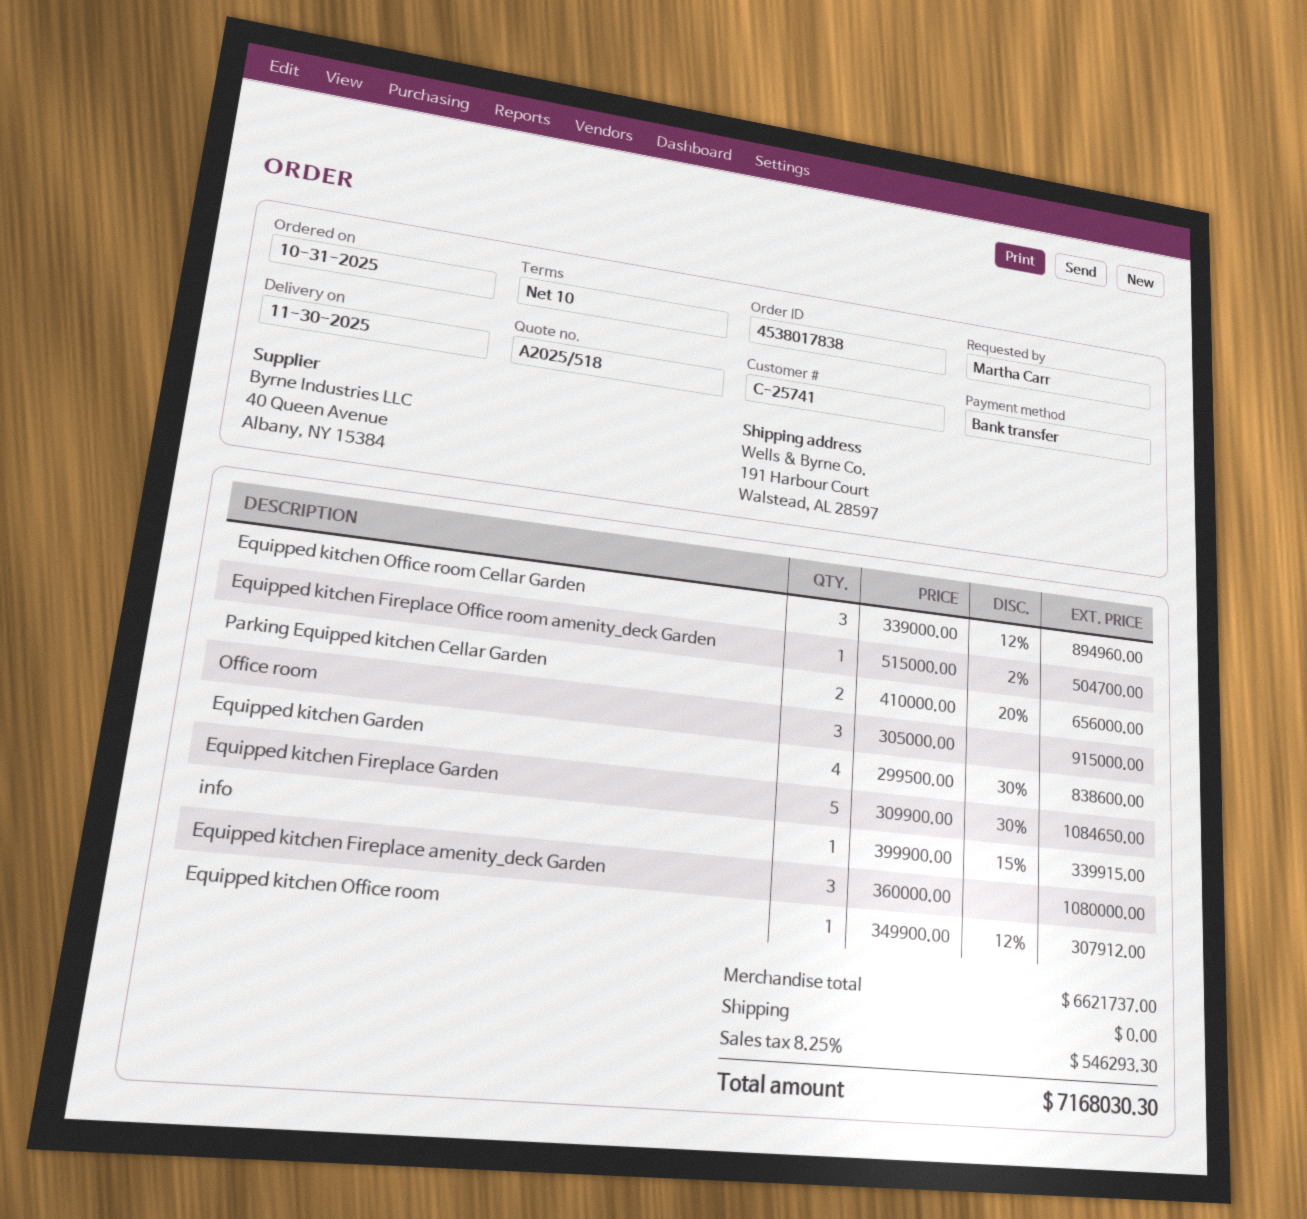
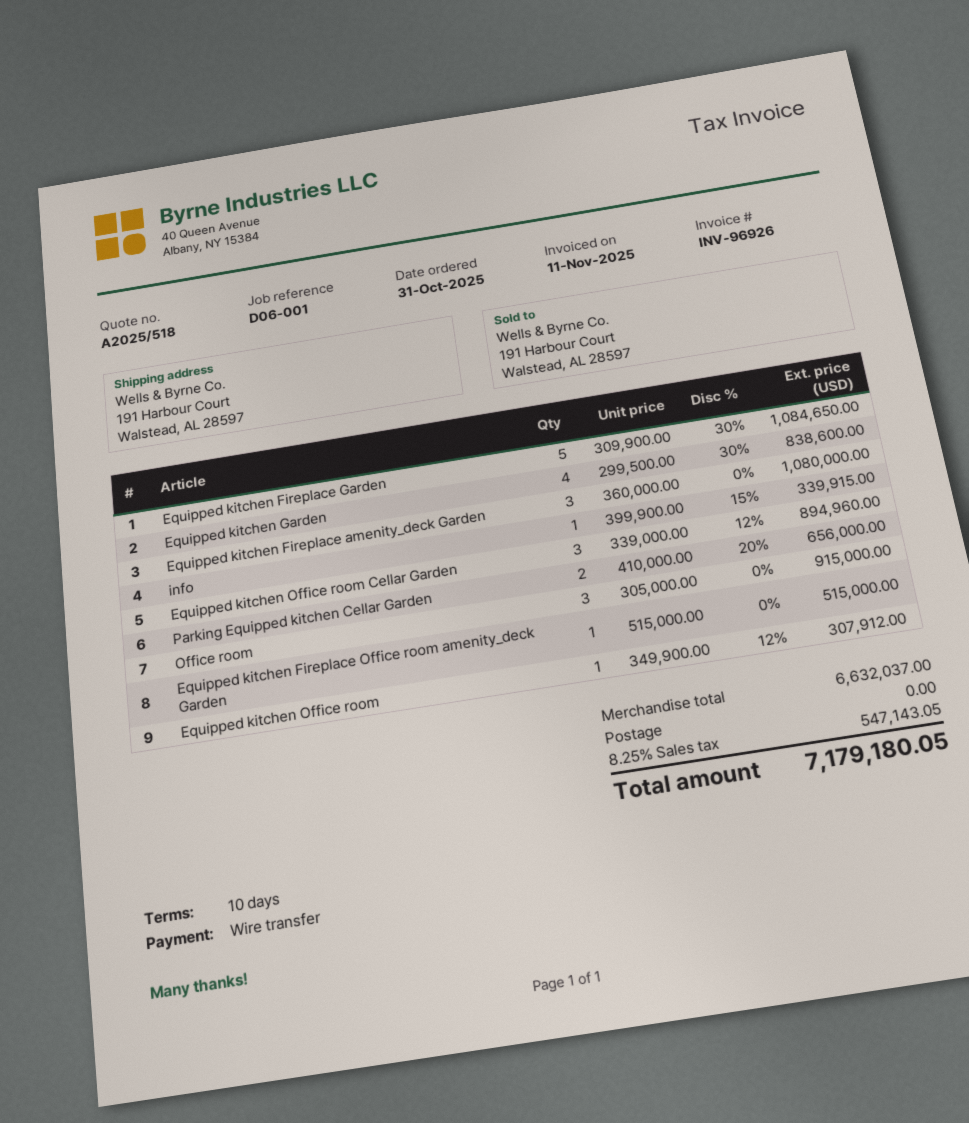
Equipped kitchen Fireplace Office room amenity_deck Garden: 1 x 515000.00 - 2% = 504700.00 -> 1 x 515000.00 = 515000.00
subtotal: 6621737.00 -> 6632037.00
tax: 8.25% = 546293.30 -> 8.25% = 547143.05
total: 7168030.30 -> 7179180.05

